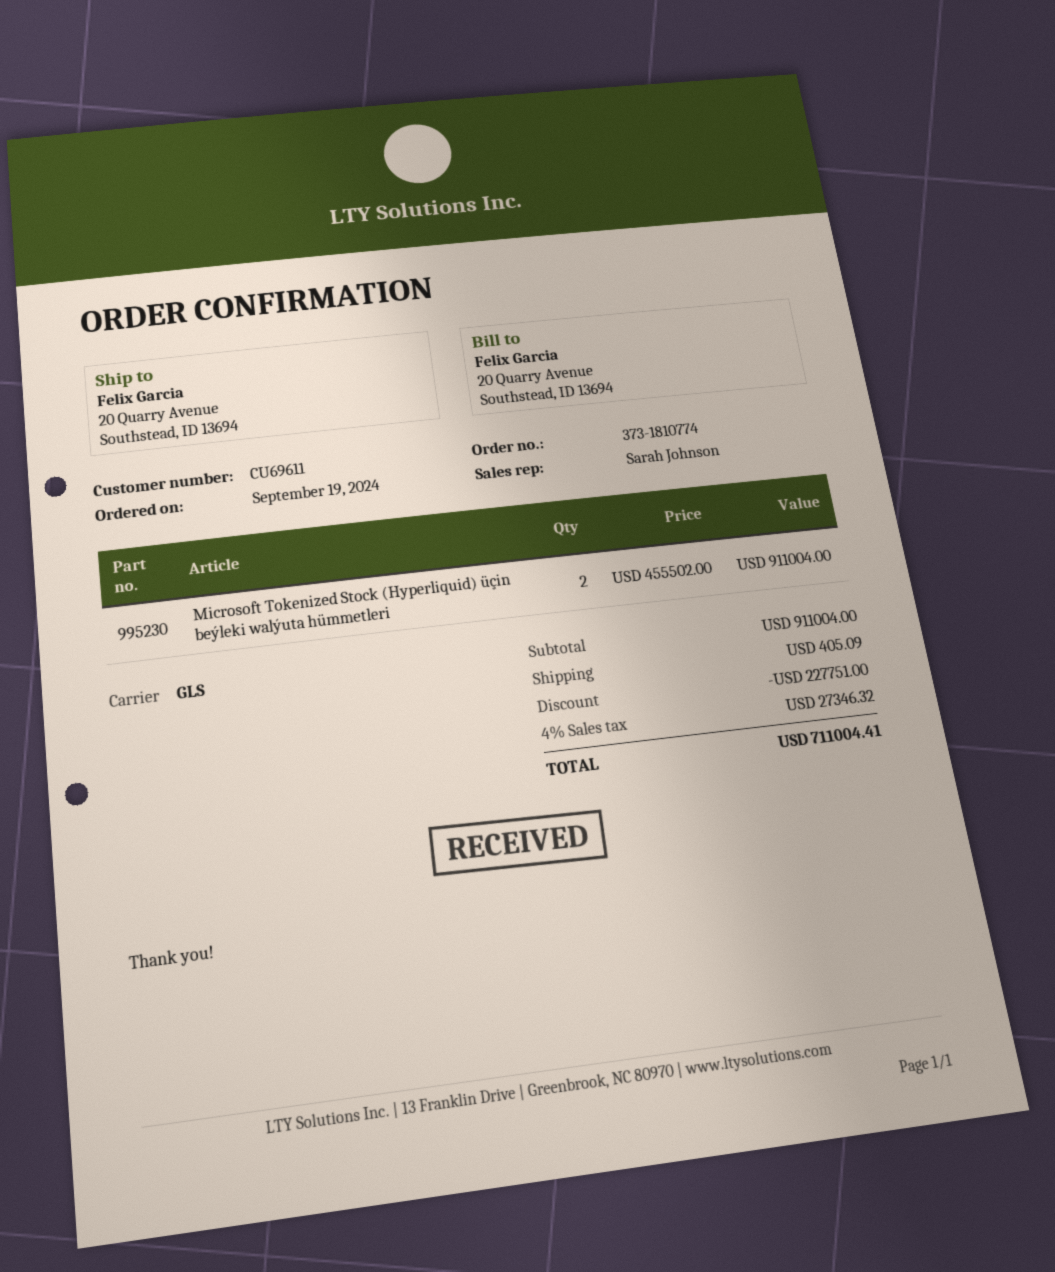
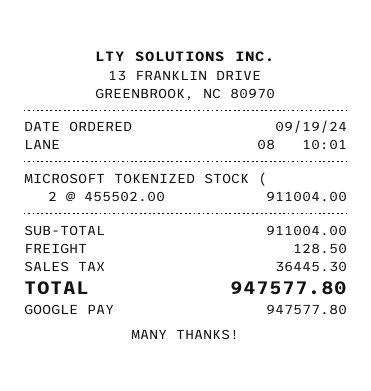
discount: 227751.00 -> none
shipping: 405.09 -> 128.50
tax: 27346.32 -> 36445.30
total: 711004.41 -> 947577.80

